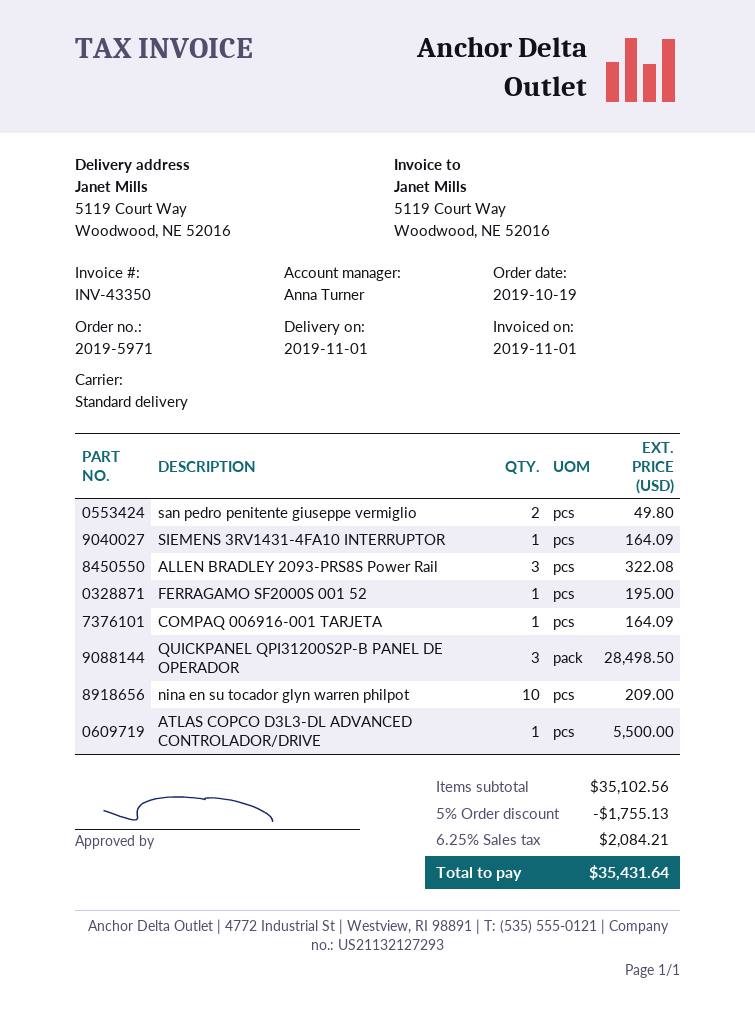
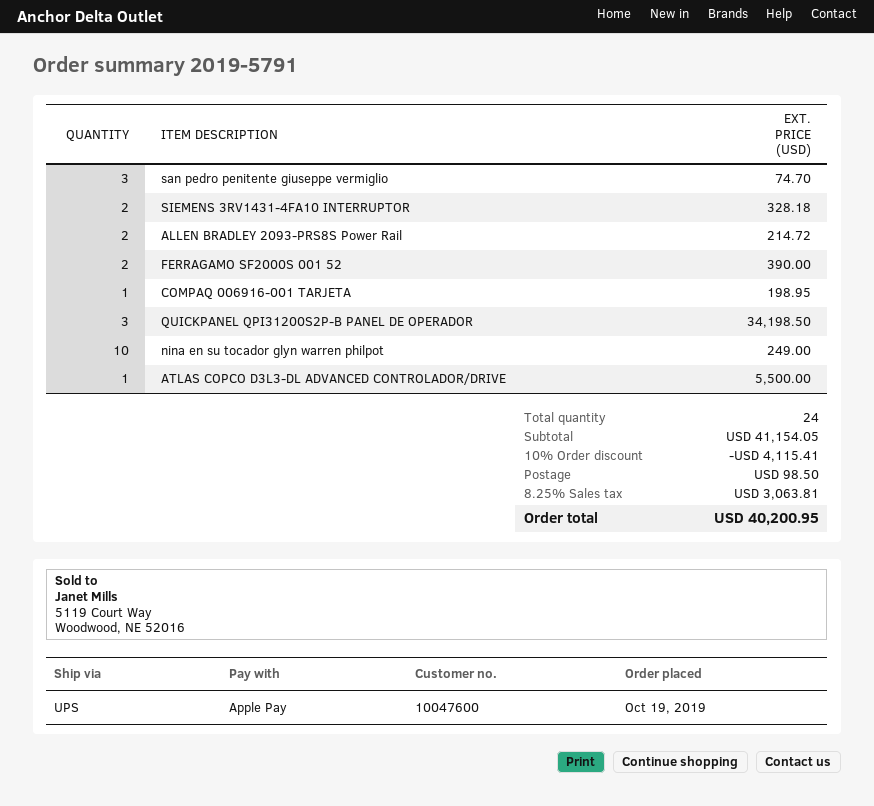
order number: 2019-5971 -> 2019-5791
shipping method: standard -> UPS
san pedro penitente giuseppe vermiglio: 2 for 49.80 -> 3 for 74.70
SIEMENS 3RV1431-4FA10 INTERRUPTOR: 1 for 164.09 -> 2 for 328.18
ALLEN BRADLEY 2093-PRS8S Power Rail: 3 for 322.08 -> 2 for 214.72
FERRAGAMO SF2000S 001 52: 1 for 195.00 -> 2 for 390.00
COMPAQ 006916-001 TARJETA: 1 for 164.09 -> 1 for 198.95
QUICKPANEL QPI31200S2P-B PANEL DE OPERADOR: 3 for 28498.50 -> 3 for 34198.50
nina en su tocador glyn warren philpot: 10 for 209.00 -> 10 for 249.00
subtotal: 35102.56 -> 41154.05
discount: 5% = 1755.13 -> 10% = 4115.41
shipping: none -> 98.50
tax: 6.25% = 2084.21 -> 8.25% = 3063.81
total: 35431.64 -> 40200.95

